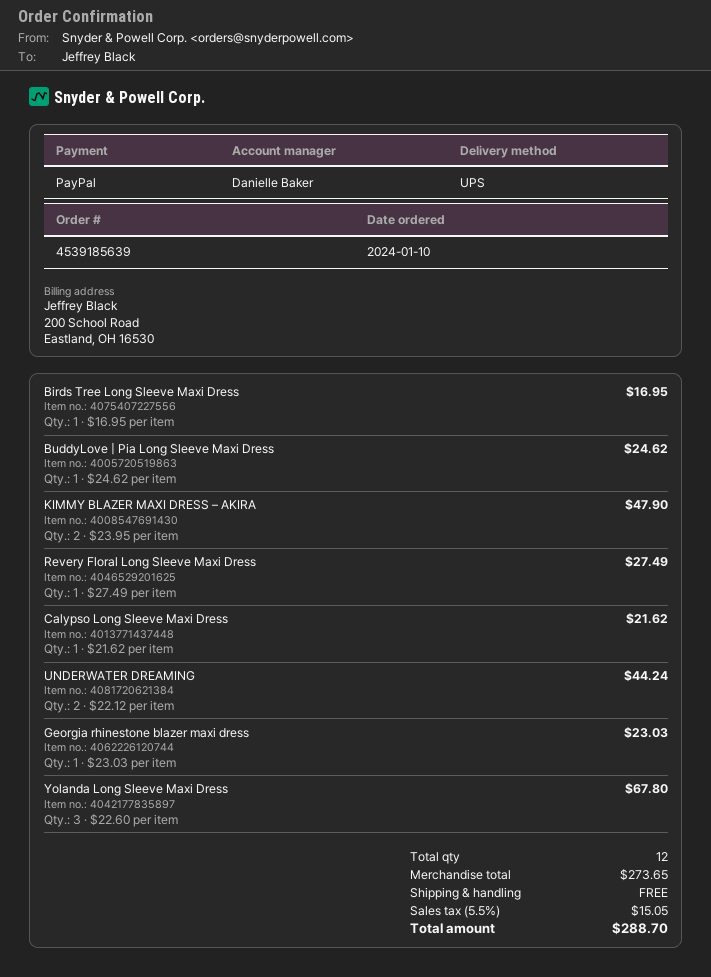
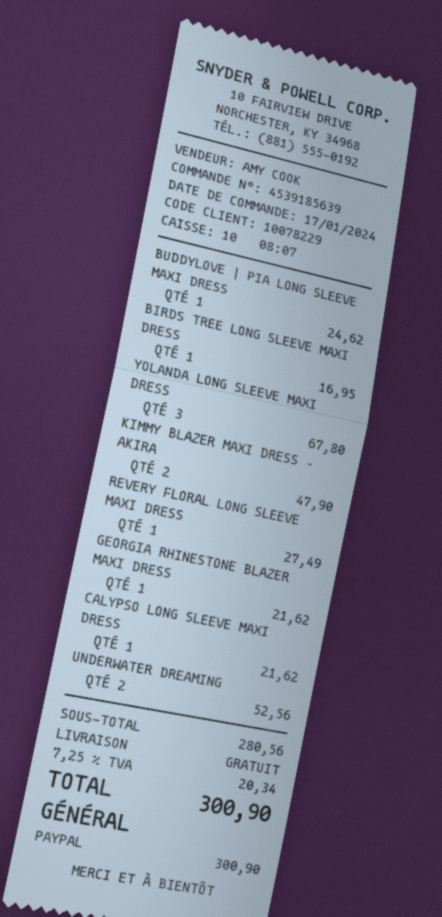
order date: 2024-01-10 -> 2024-01-17
sales rep: Danielle Baker -> AMY COOK
UNDERWATER DREAMING: 2 for 44.24 -> 2 for 52.56
Georgia rhinestone blazer maxi dress: 1 for 23.03 -> 1 for 21.62
subtotal: 273.65 -> 280.56
tax: 5.5% = 15.05 -> 7.25% = 20.34
total: 288.70 -> 300.90

